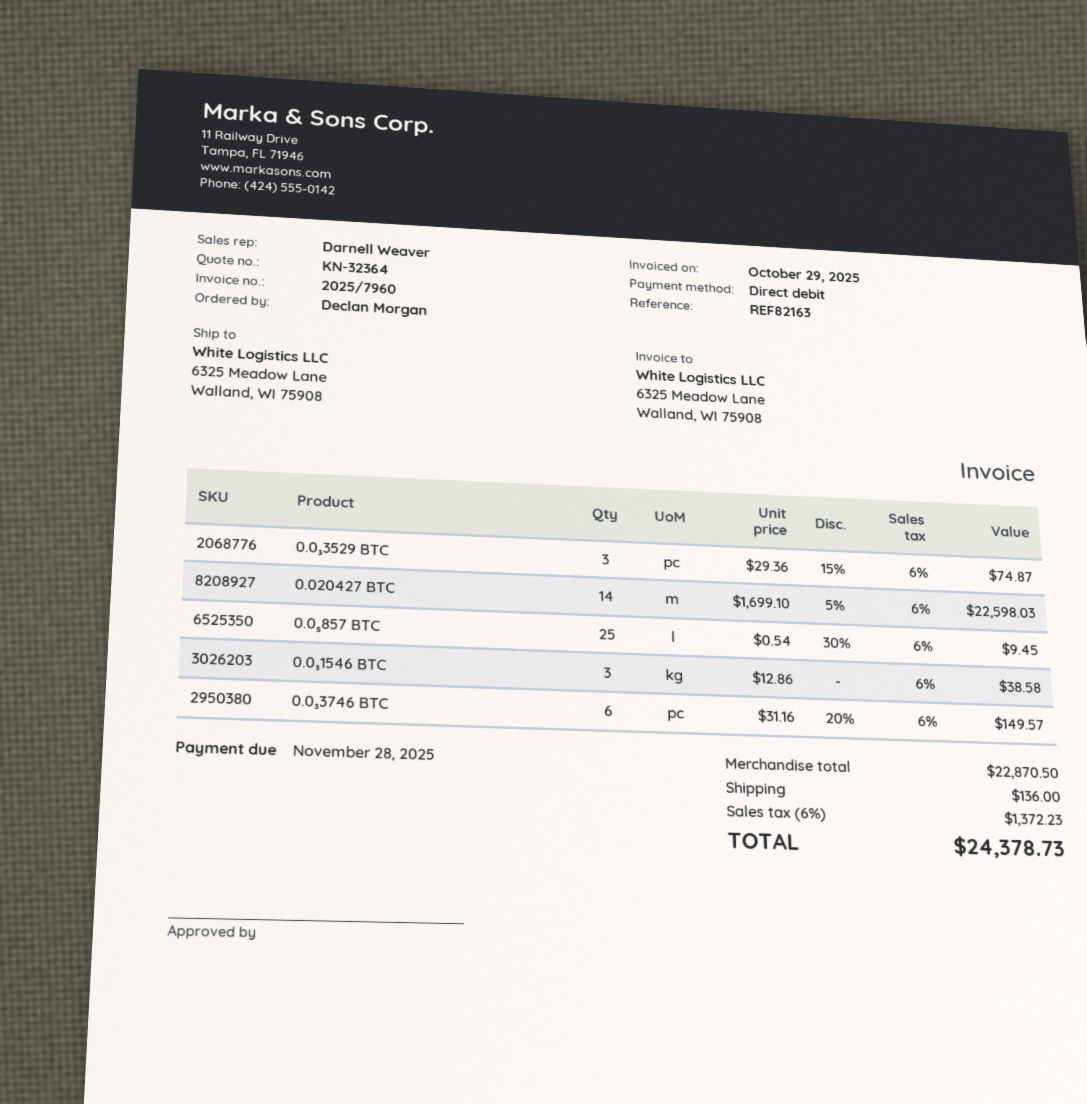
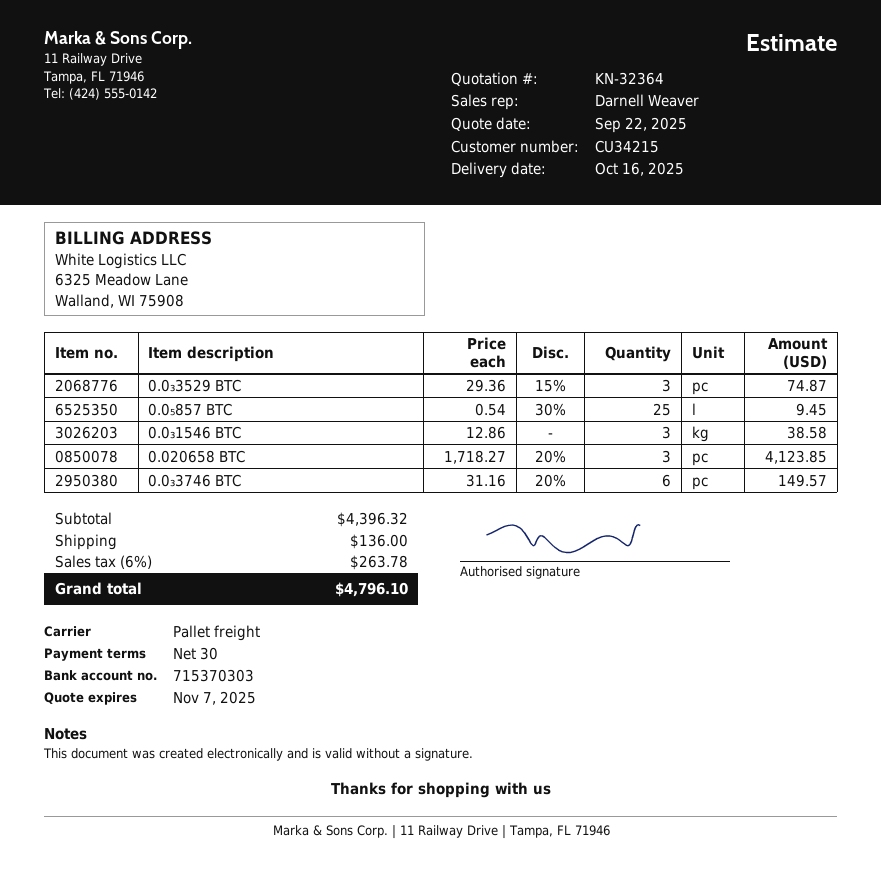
0.020427 BTC: 14 x 1699.10 - 5% = 22598.03 -> none
0.020658 BTC: none -> 3 x 1718.27 - 20% = 4123.85
subtotal: 22870.50 -> 4396.32
tax: 6% = 1372.23 -> 6% = 263.78
total: 24378.73 -> 4796.10

